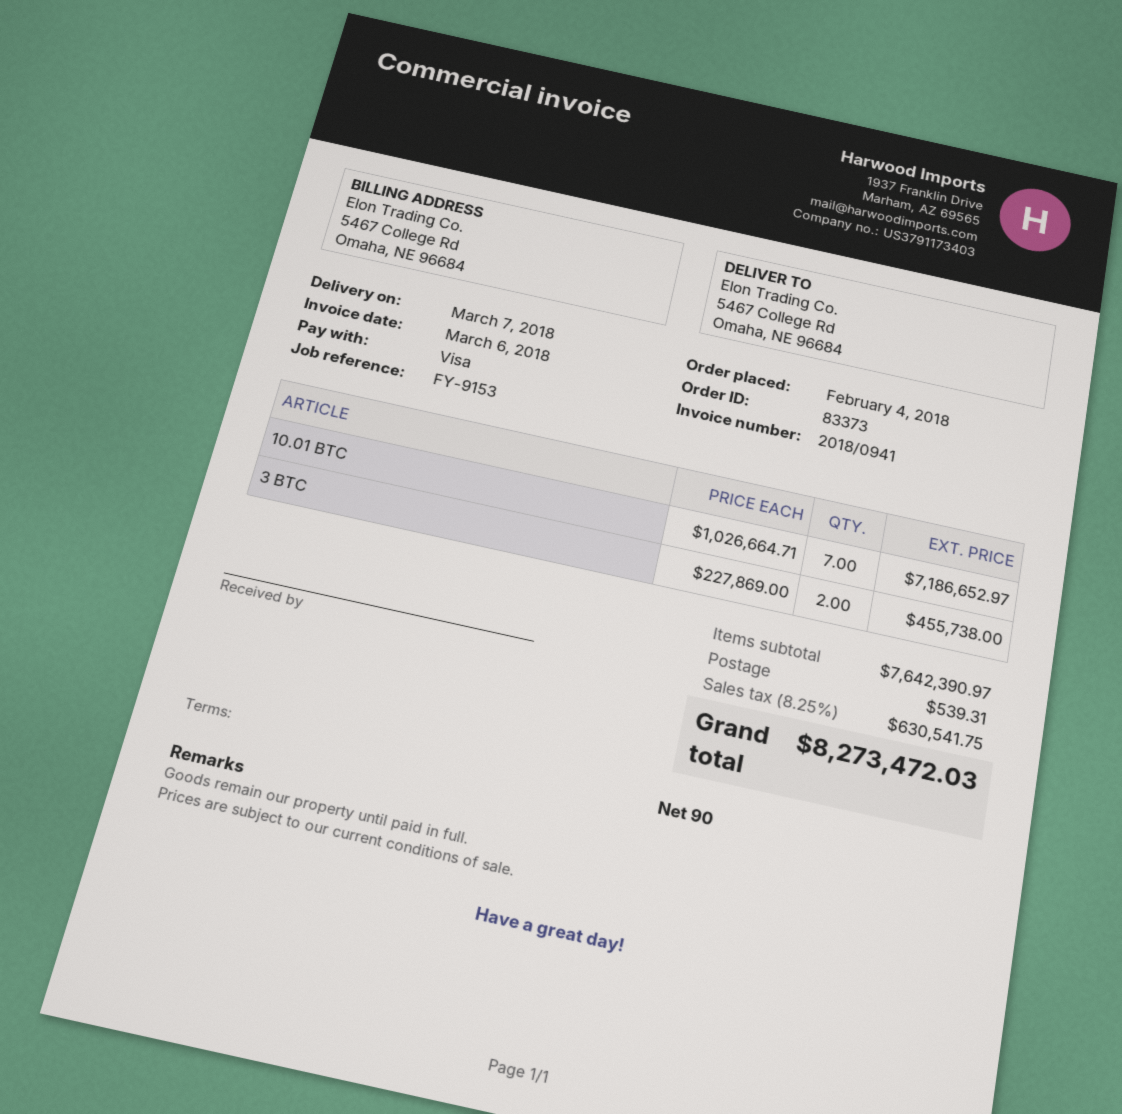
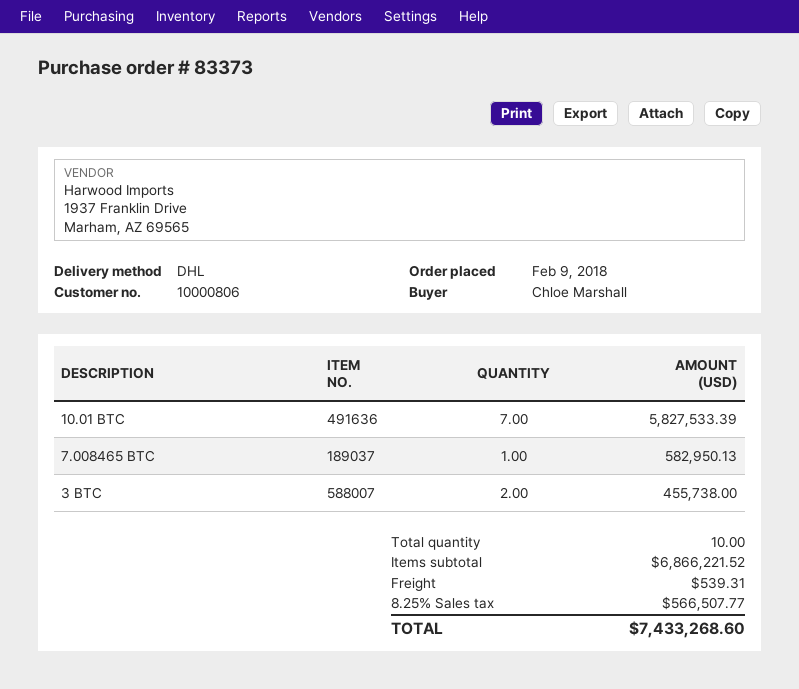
order date: 2018-02-04 -> 2018-02-09
10.01 BTC: 7 for 7186652.97 -> 7 for 5827533.39
7.008465 BTC: none -> 1 for 582950.13
subtotal: 7642390.97 -> 6866221.52
tax: 8.25% = 630541.75 -> 8.25% = 566507.77
total: 8273472.03 -> 7433268.60

